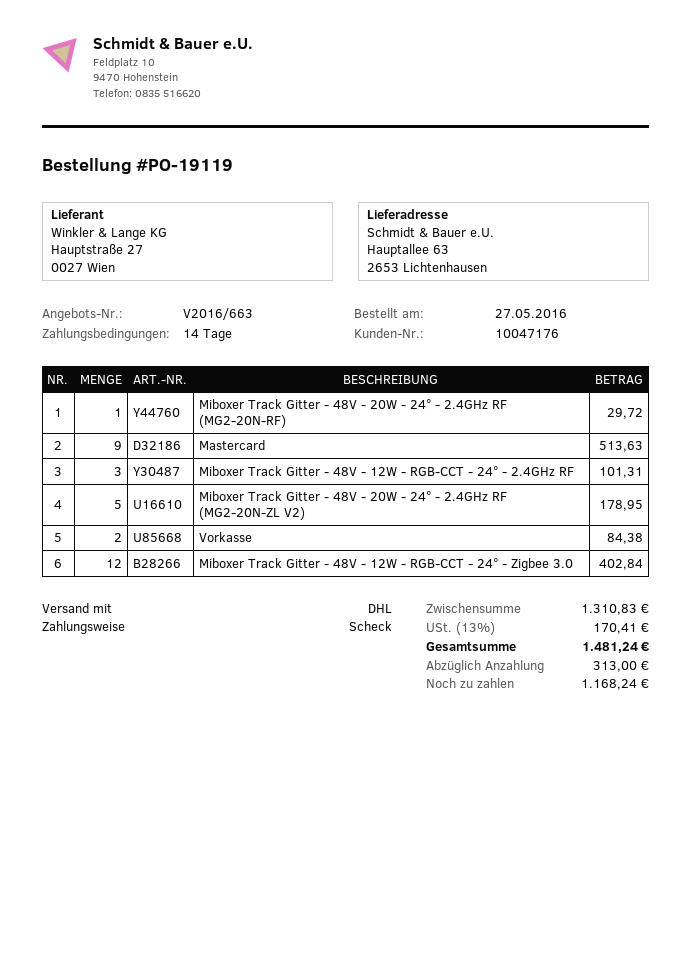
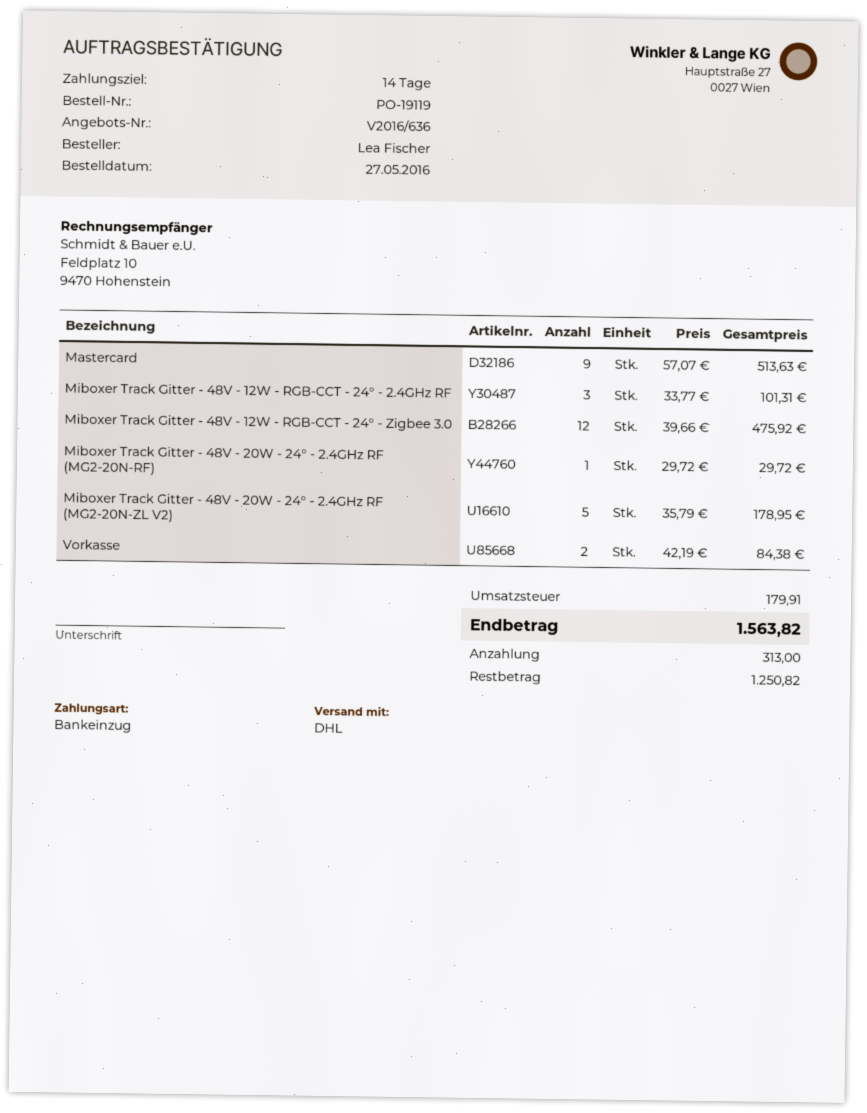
quote number: V2016/663 -> V2016/636
payment method: cheque -> direct debit
Miboxer Track Gitter - 48V - 12W - RGB-CCT - 24° - Zigbee 3.0: 12 for 402.84 -> 12 for 475.92
tax: 170.41 -> 179.91
total: 1481.24 -> 1563.82
balance: 1168.24 -> 1250.82

